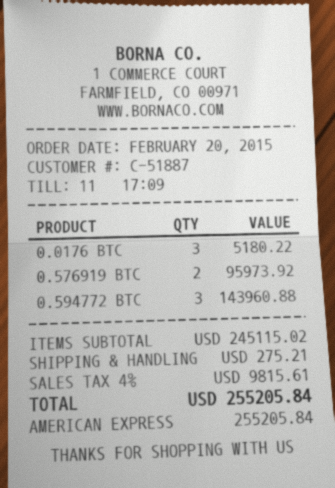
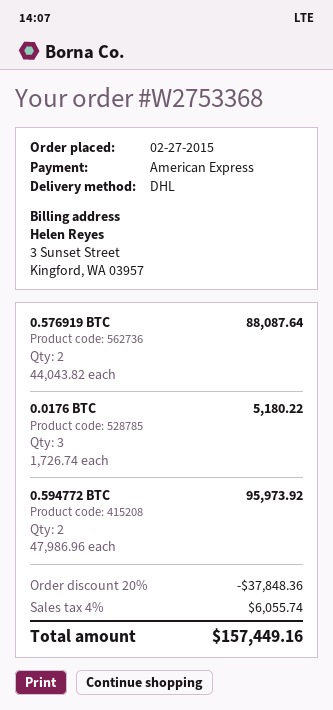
order date: 2015-02-20 -> 2015-02-27
0.576919 BTC: 2 for 95973.92 -> 2 for 88087.64
0.594772 BTC: 3 for 143960.88 -> 2 for 95973.92
discount: none -> 20% = 37848.36
shipping: 275.21 -> none
tax: 4% = 9815.61 -> 4% = 6055.74
total: 255205.84 -> 157449.16

